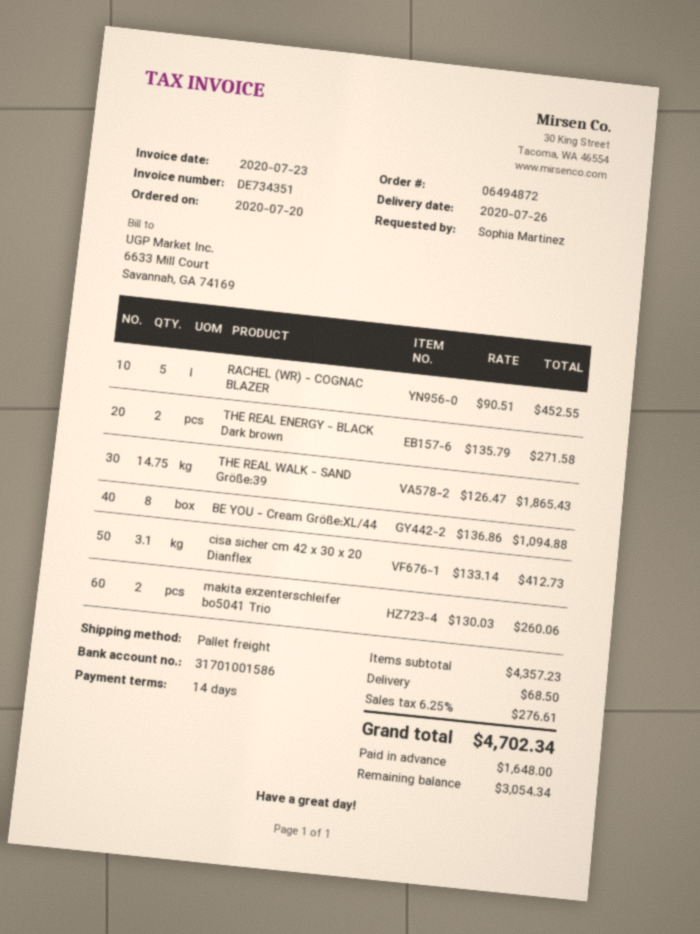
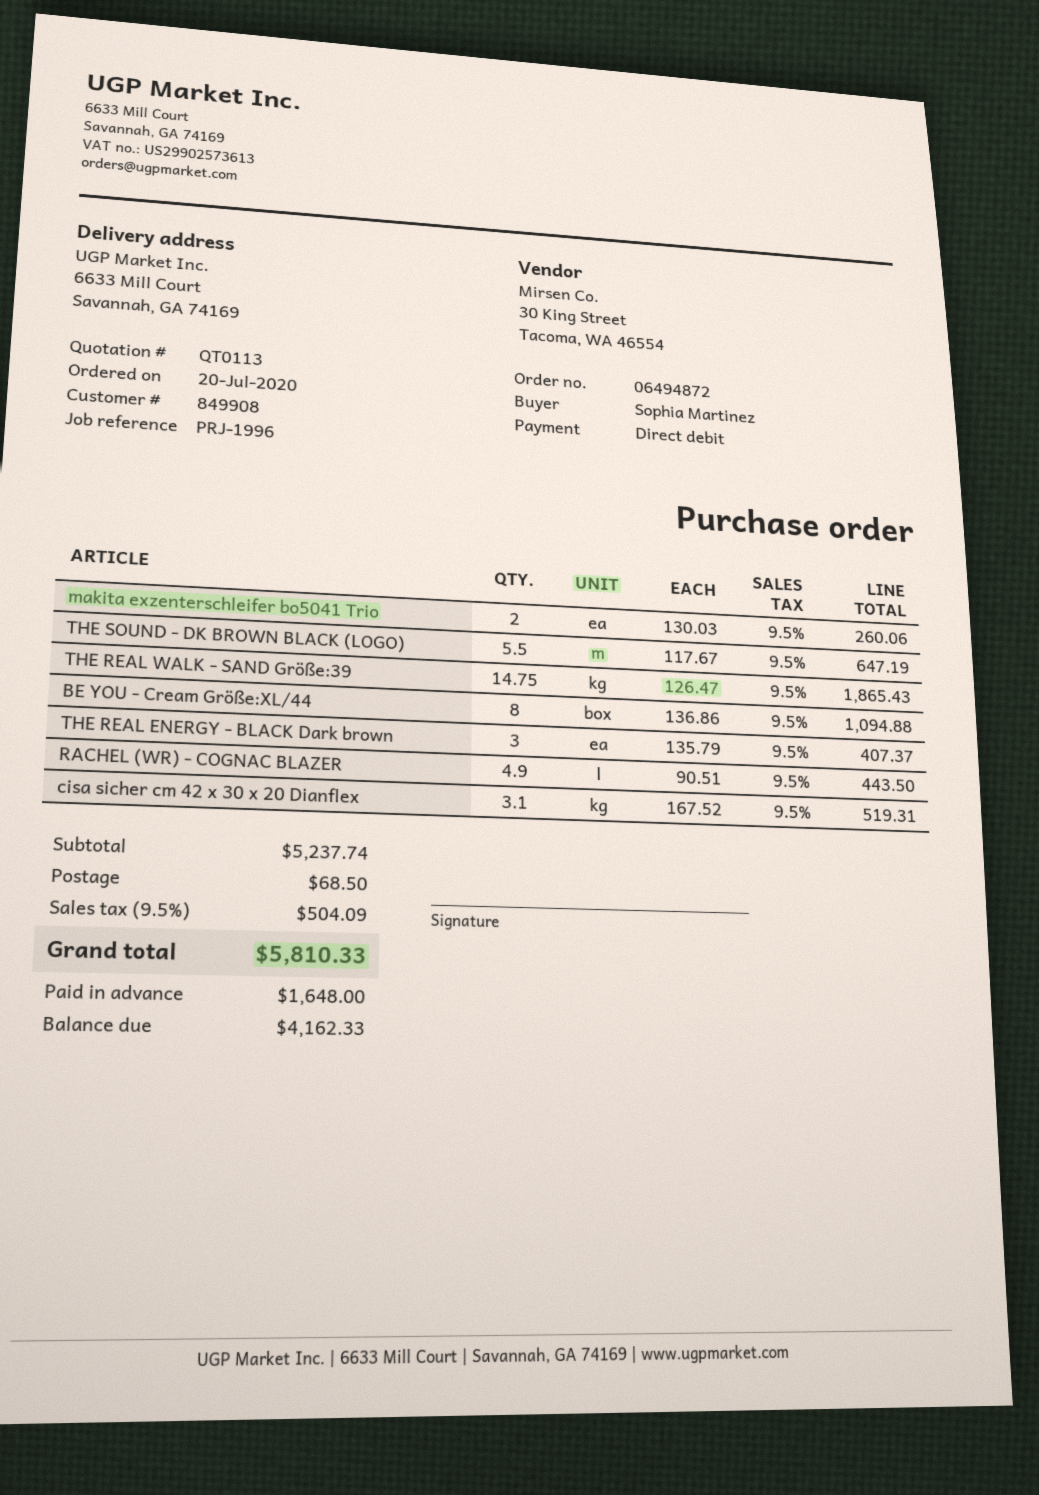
RACHEL (WR) - COGNAC BLAZER: 5 x 90.51 = 452.55 -> 4.9 x 90.51 = 443.50
THE REAL ENERGY - BLACK Dark brown: 2 x 135.79 = 271.58 -> 3 x 135.79 = 407.37
cisa sicher cm 42 x 30 x 20 Dianflex: 3.1 x 133.14 = 412.73 -> 3.1 x 167.52 = 519.31
THE SOUND - DK BROWN BLACK (LOGO): none -> 5.5 x 117.67 = 647.19
subtotal: 4357.23 -> 5237.74
tax: 6.25% = 276.61 -> 9.5% = 504.09
total: 4702.34 -> 5810.33
balance: 3054.34 -> 4162.33

